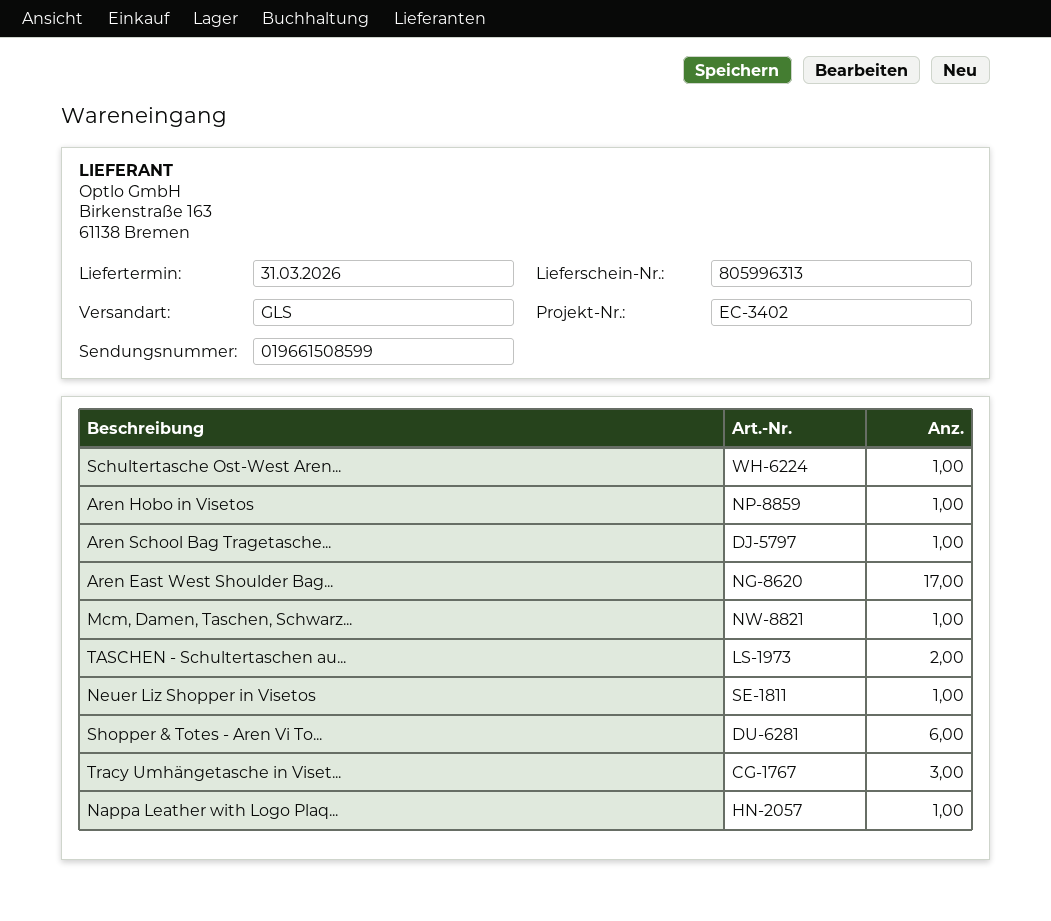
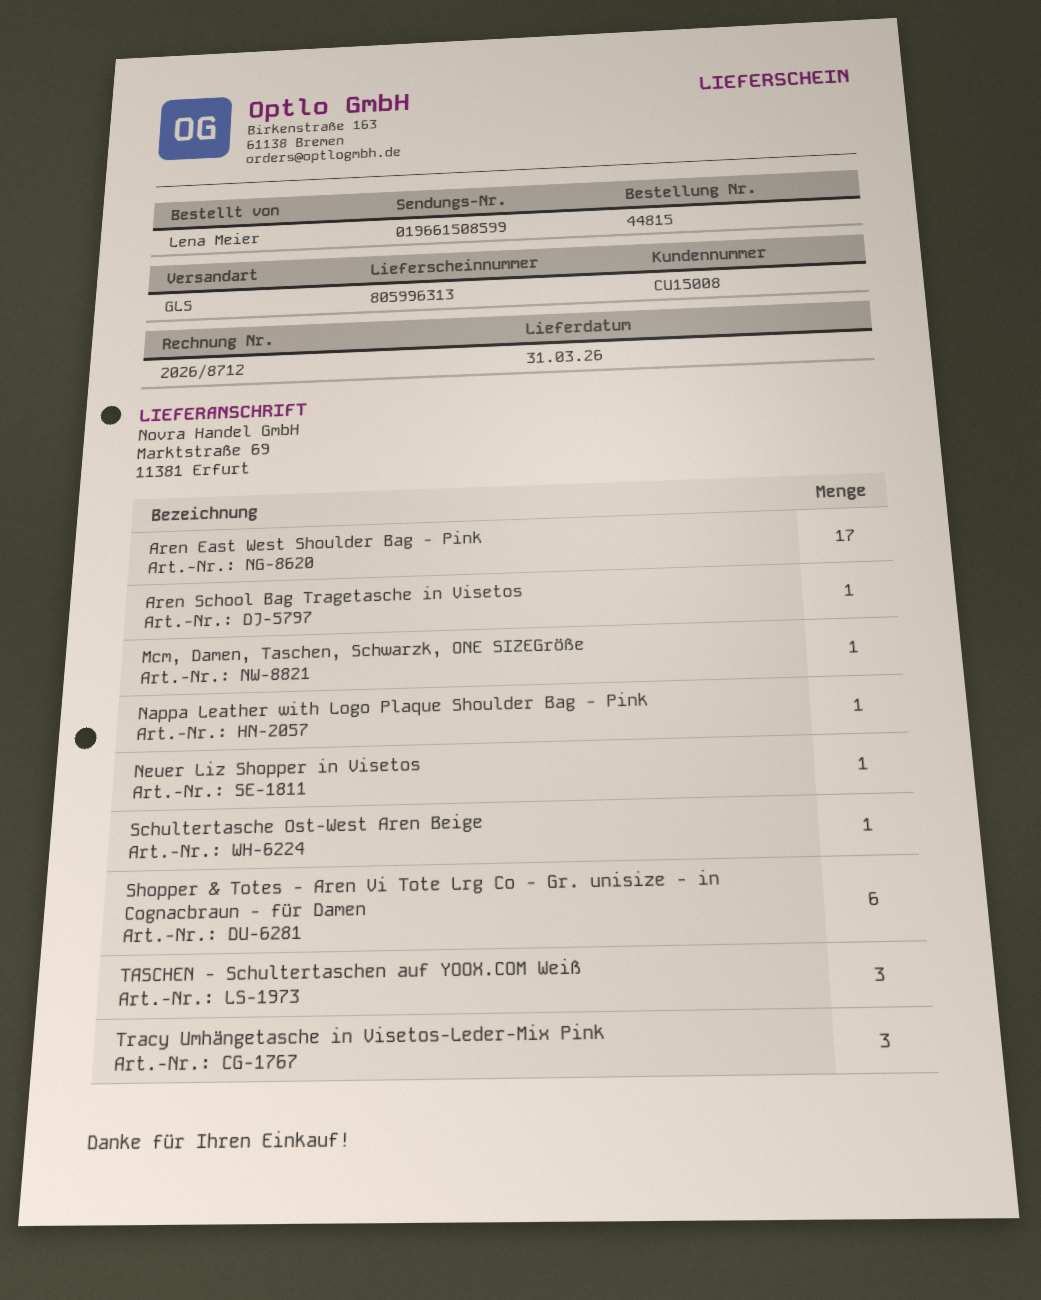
Aren Hobo in Visetos: 1 -> none
TASCHEN - Schultertaschen au...: 2 -> 3

